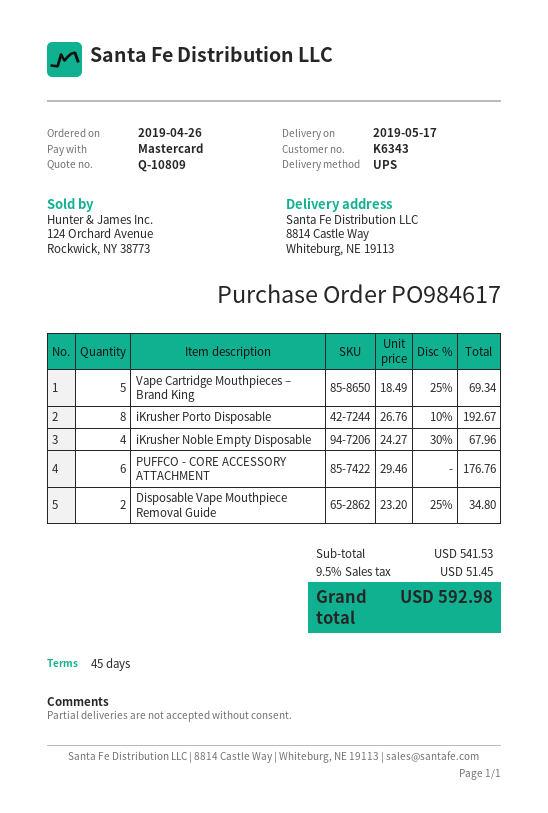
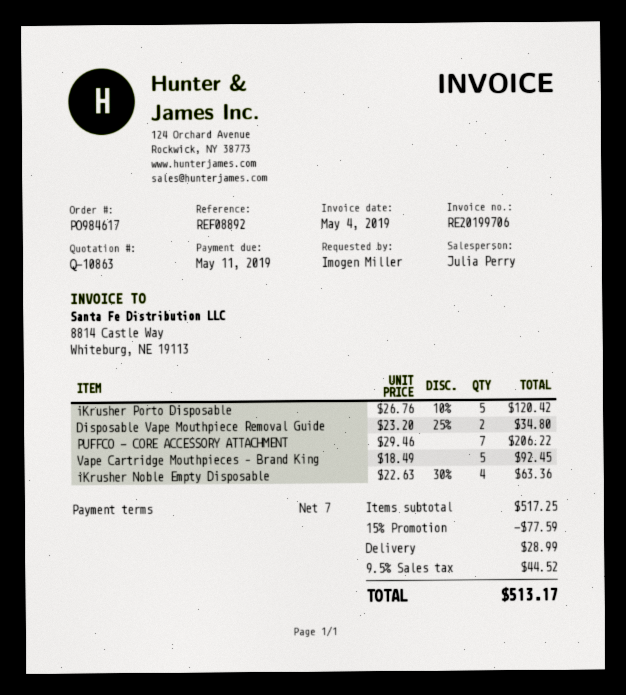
quote number: Q-10809 -> Q-10863
payment terms: 45 days -> 7 days
Vape Cartridge Mouthpieces – Brand King: 5 x 18.49 - 25% = 69.34 -> 5 x 18.49 = 92.45
iKrusher Porto Disposable: 8 x 26.76 - 10% = 192.67 -> 5 x 26.76 - 10% = 120.42
iKrusher Noble Empty Disposable: 4 x 24.27 - 30% = 67.96 -> 4 x 22.63 - 30% = 63.36
PUFFCO - CORE ACCESSORY ATTACHMENT: 6 x 29.46 = 176.76 -> 7 x 29.46 = 206.22
subtotal: 541.53 -> 517.25
discount: none -> 15% = 77.59
shipping: none -> 28.99
tax: 9.5% = 51.45 -> 9.5% = 44.52
total: 592.98 -> 513.17

